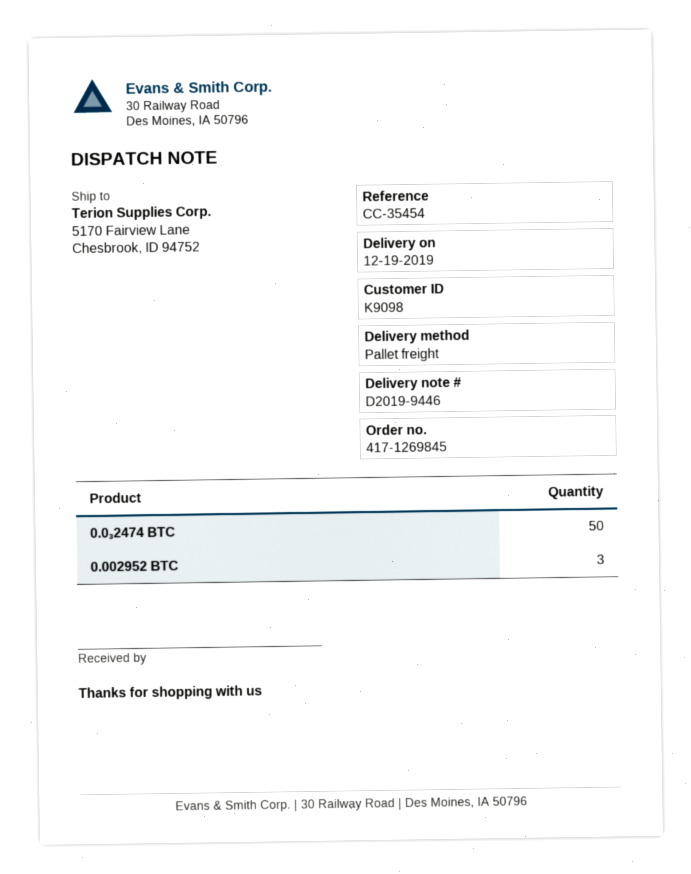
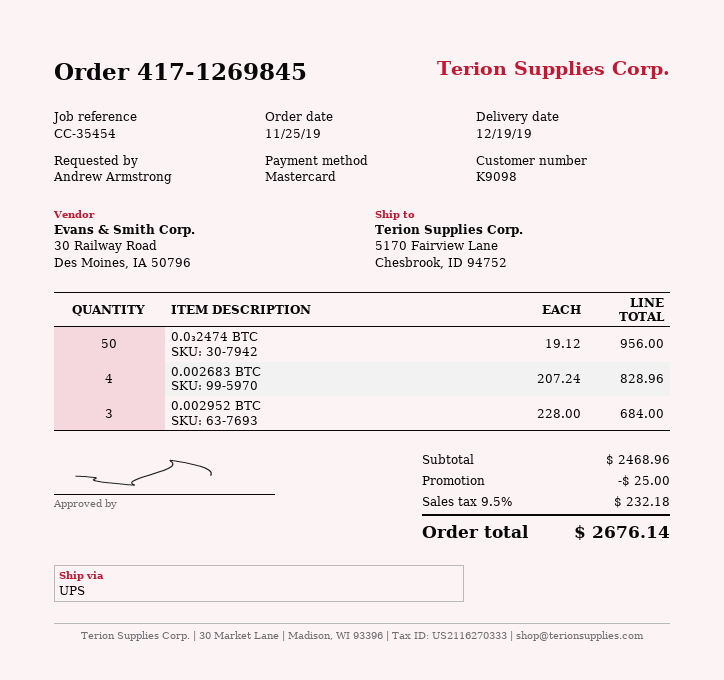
shipping method: pallet freight -> UPS
0.002683 BTC: none -> 4

